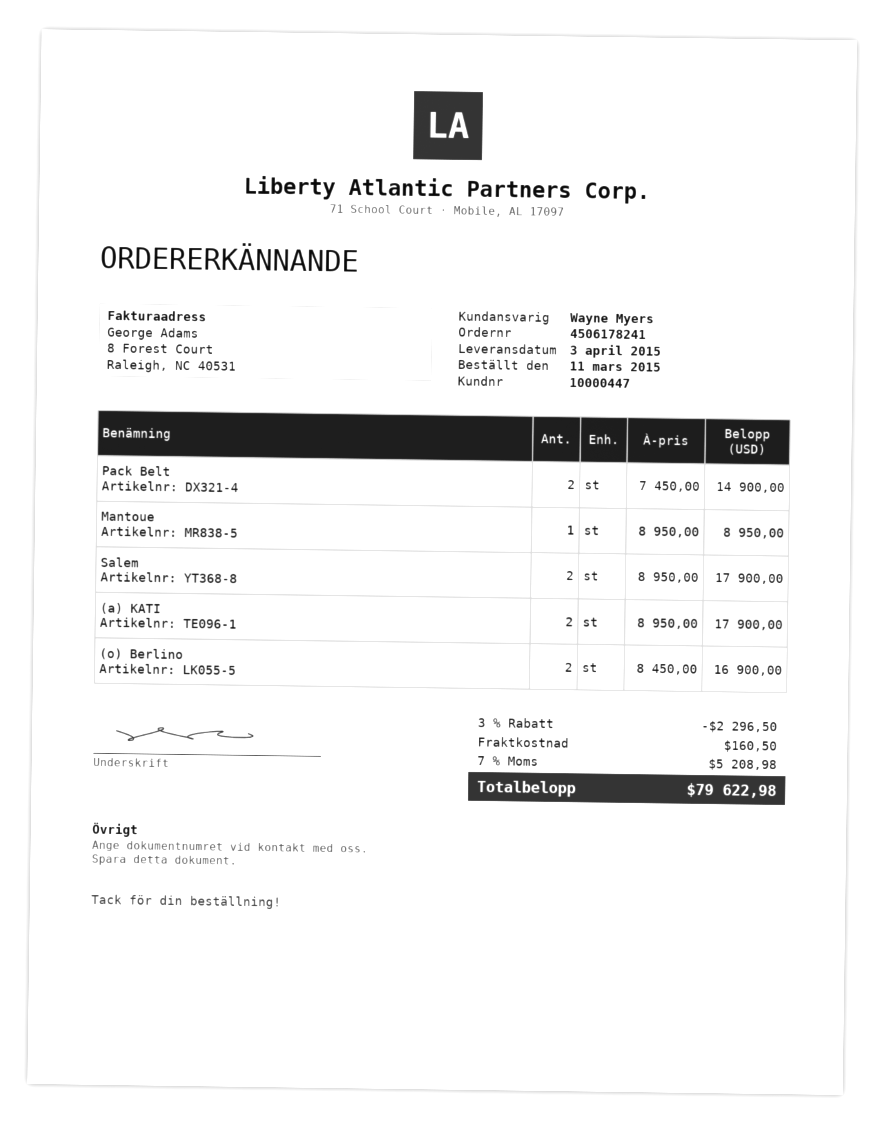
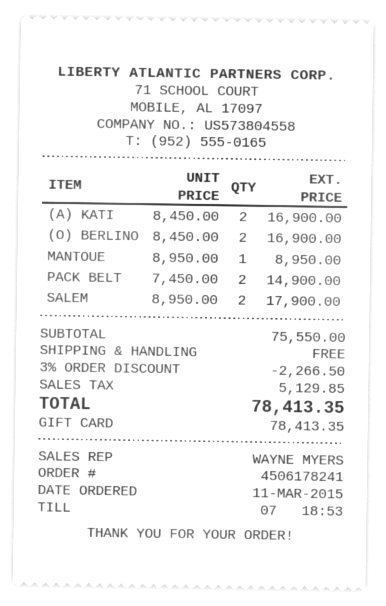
(a) KATI: 2 x 8950.00 = 17900.00 -> 2 x 8450.00 = 16900.00
discount: 3% = 2296.50 -> 3% = 2266.50
shipping: 160.50 -> 0.00
tax: 5208.98 -> 5129.85
total: 79622.98 -> 78413.35

